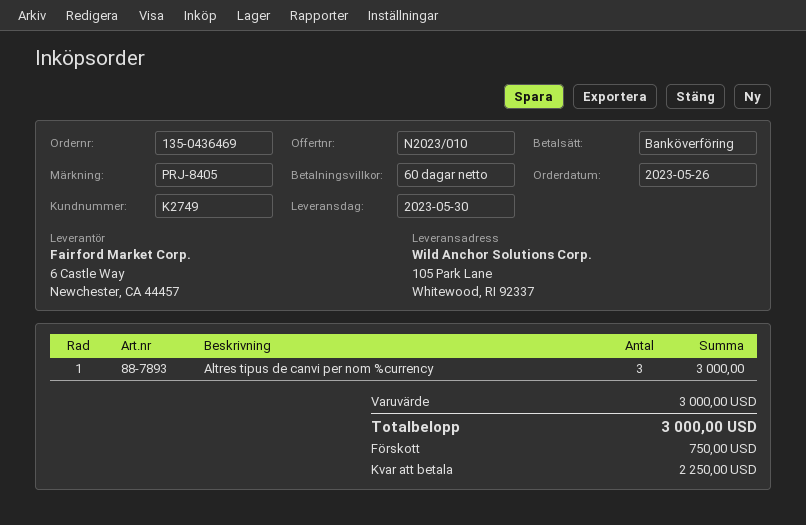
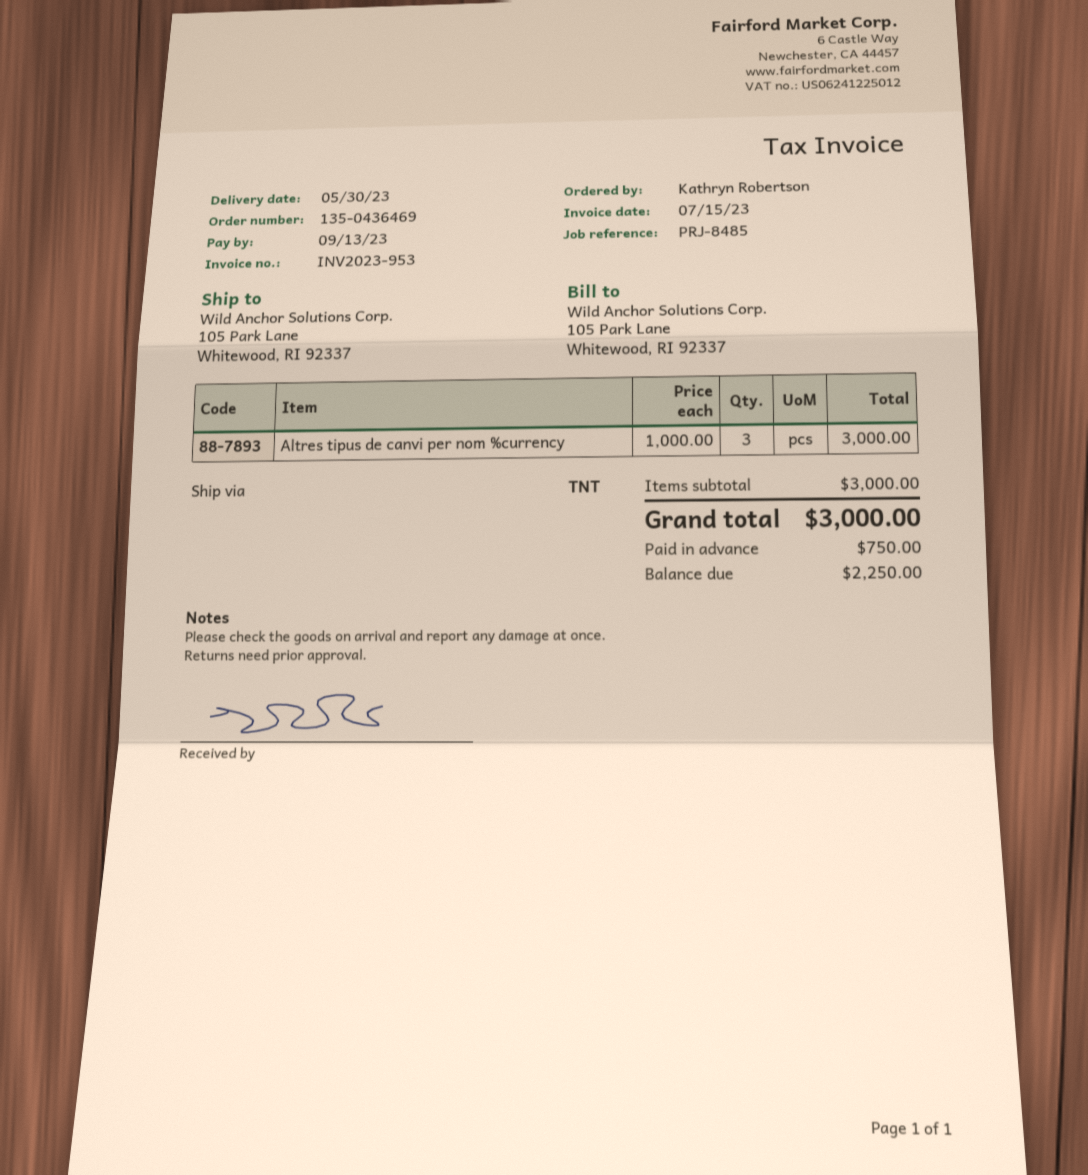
reference: PRJ-8405 -> PRJ-8485

